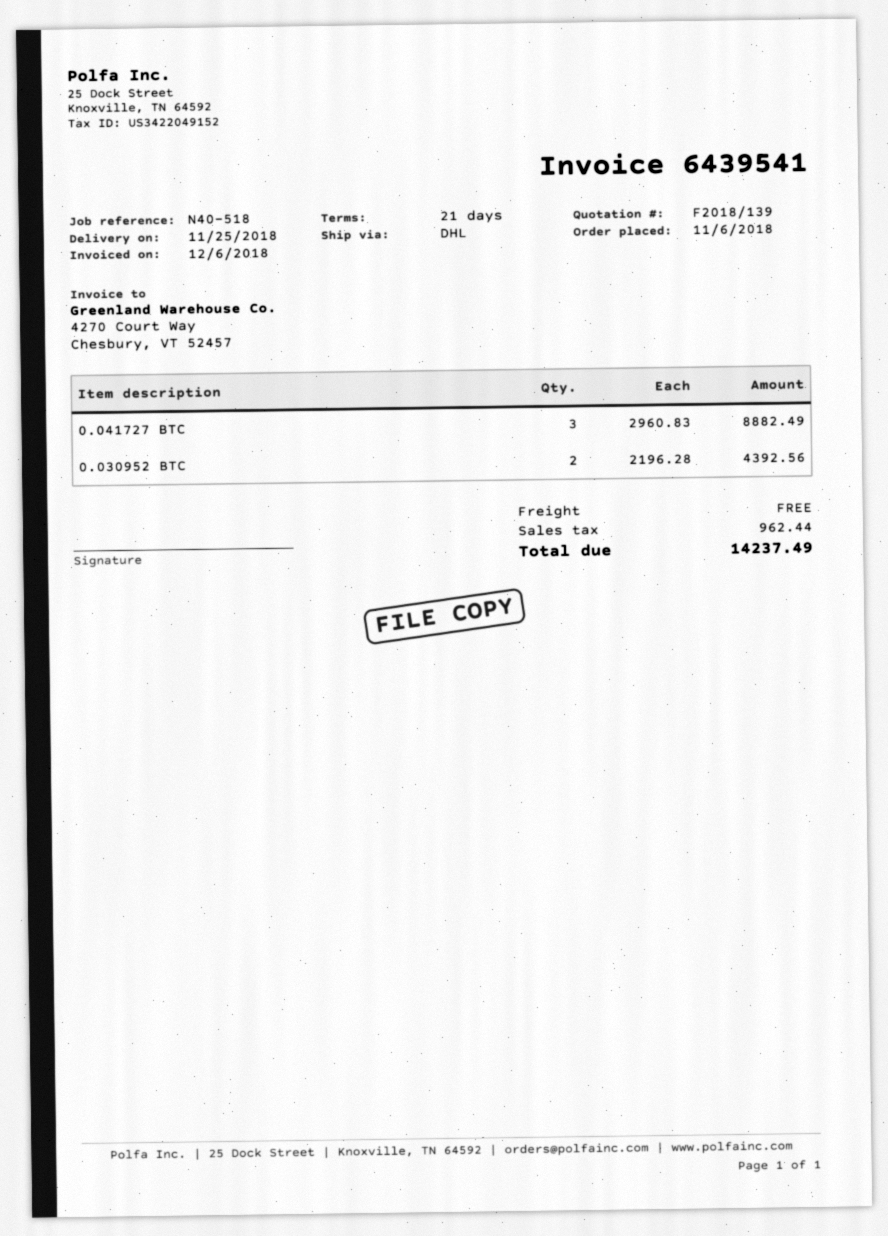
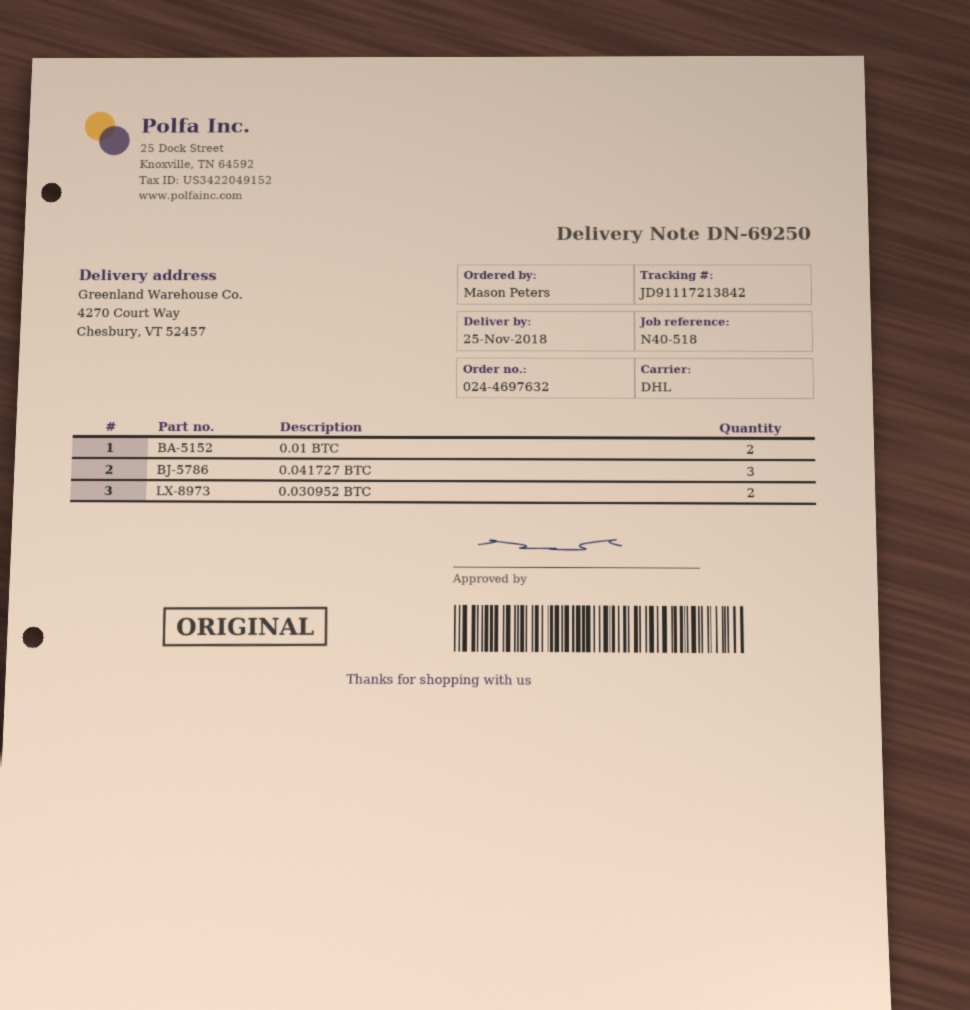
0.01 BTC: none -> 2

